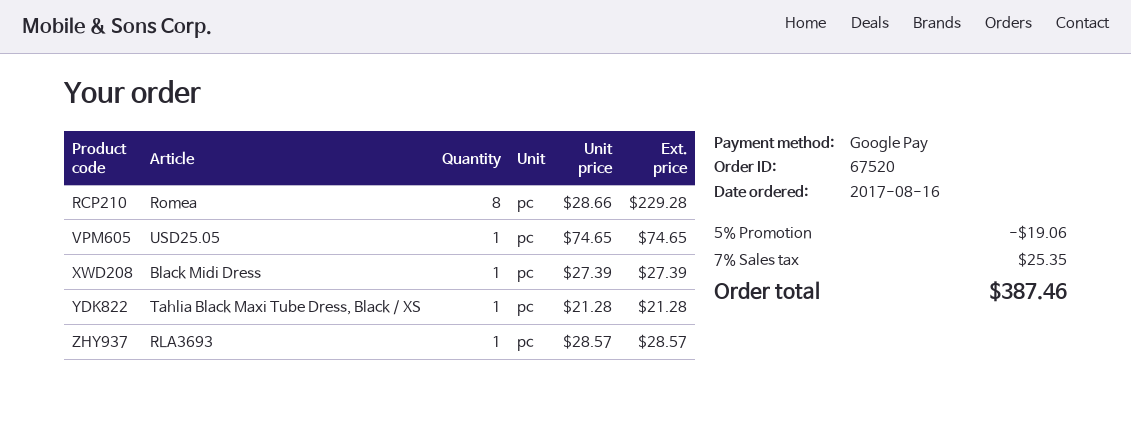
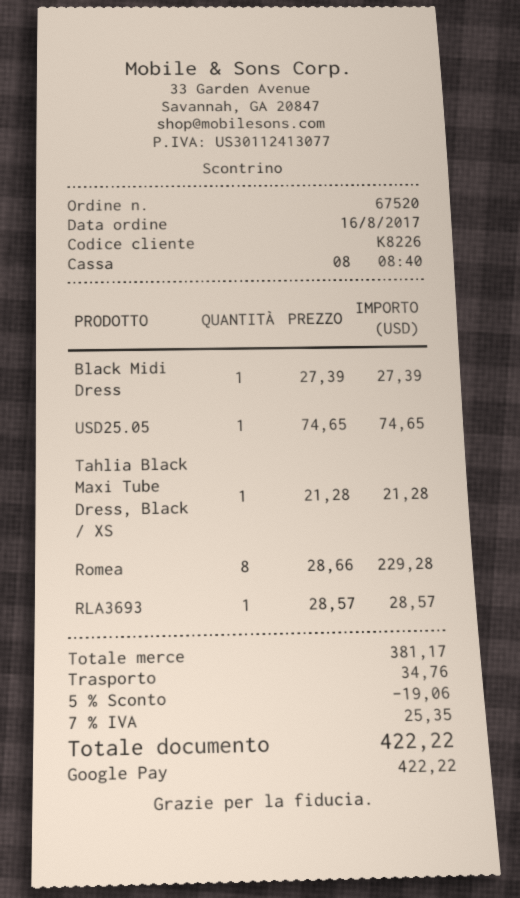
shipping: none -> 34.76
total: 387.46 -> 422.22

